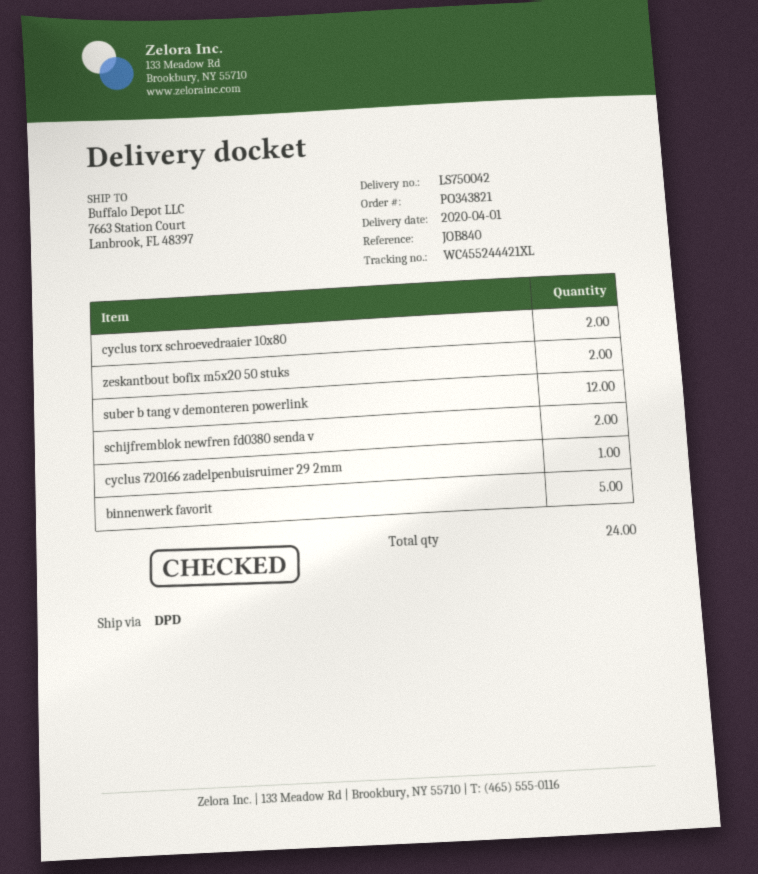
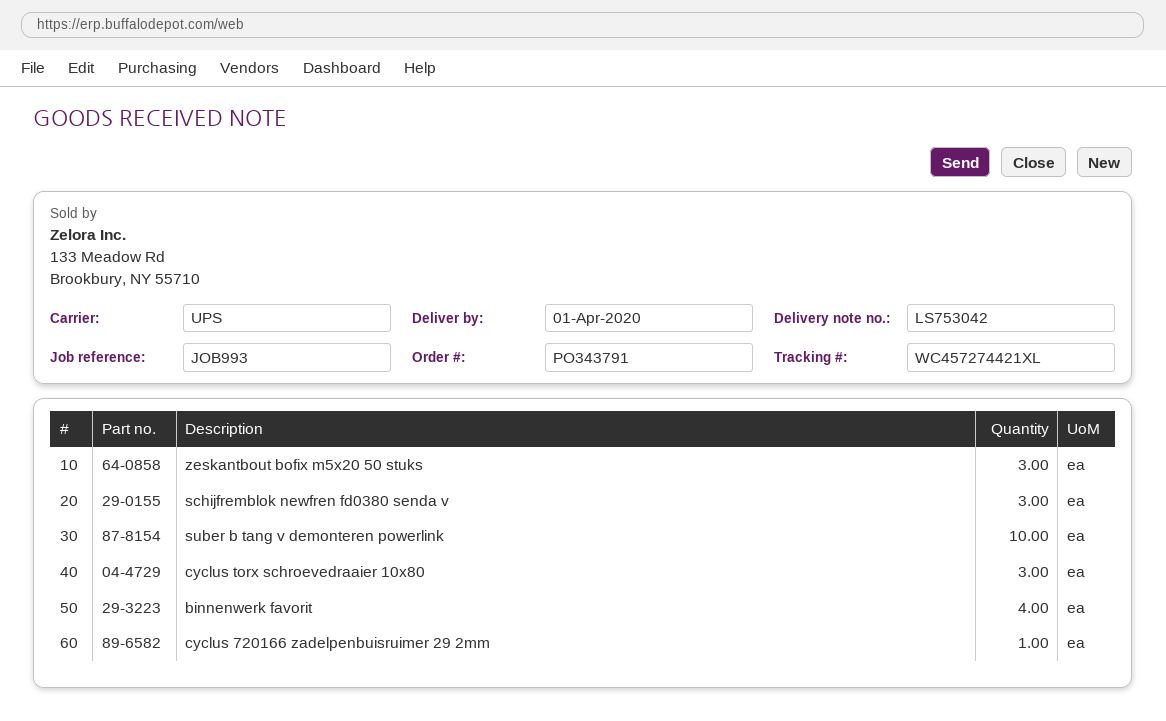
order number: PO343821 -> PO343791
delivery note number: LS750042 -> LS753042
reference: JOB840 -> JOB993
shipping method: DPD -> UPS
tracking number: WC455244421XL -> WC457274421XL
cyclus torx schroevedraaier 10x80: 2 -> 3
zeskantbout bofix m5x20 50 stuks: 2 -> 3
suber b tang v demonteren powerlink: 12 -> 10
schijfremblok newfren fd0380 senda v: 2 -> 3
binnenwerk favorit: 5 -> 4

